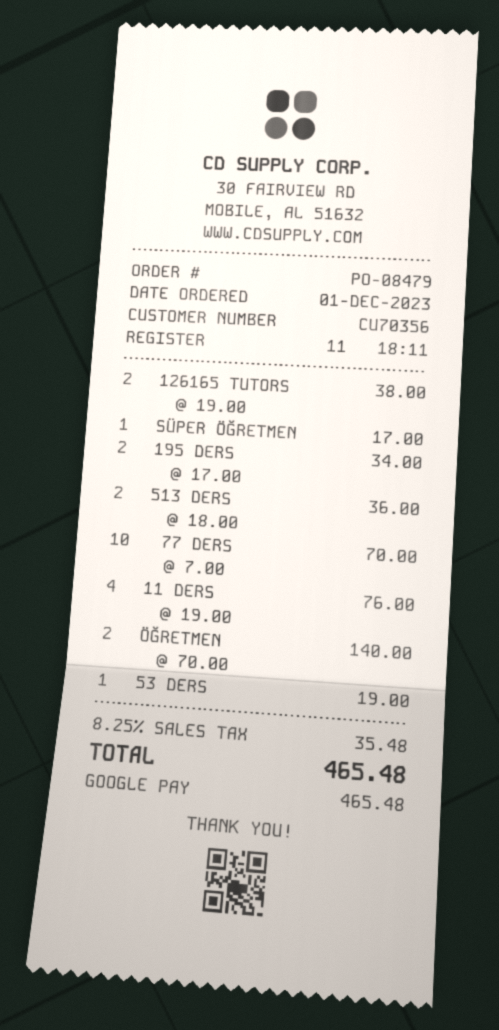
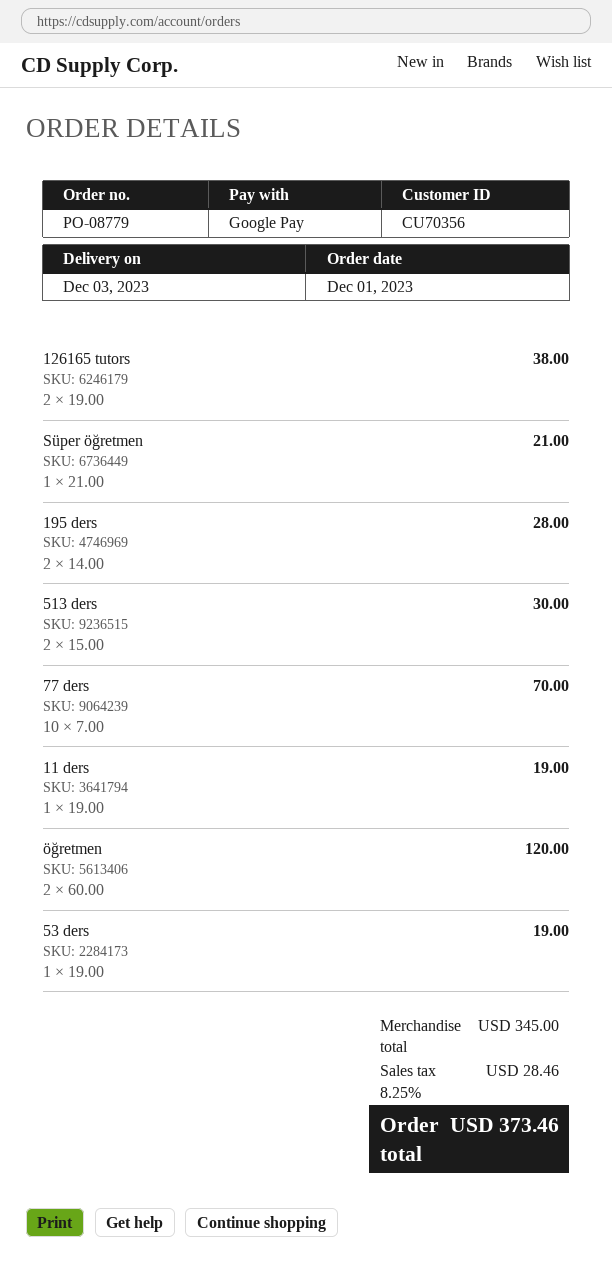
order number: PO-08479 -> PO-08779
SÜPER ÖĞRETMEN: 1 x 17.00 = 17.00 -> 1 x 21.00 = 21.00
195 DERS: 2 x 17.00 = 34.00 -> 2 x 14.00 = 28.00
513 DERS: 2 x 18.00 = 36.00 -> 2 x 15.00 = 30.00
11 DERS: 4 x 19.00 = 76.00 -> 1 x 19.00 = 19.00
ÖĞRETMEN: 2 x 70.00 = 140.00 -> 2 x 60.00 = 120.00
tax: 8.25% = 35.48 -> 8.25% = 28.46
total: 465.48 -> 373.46

